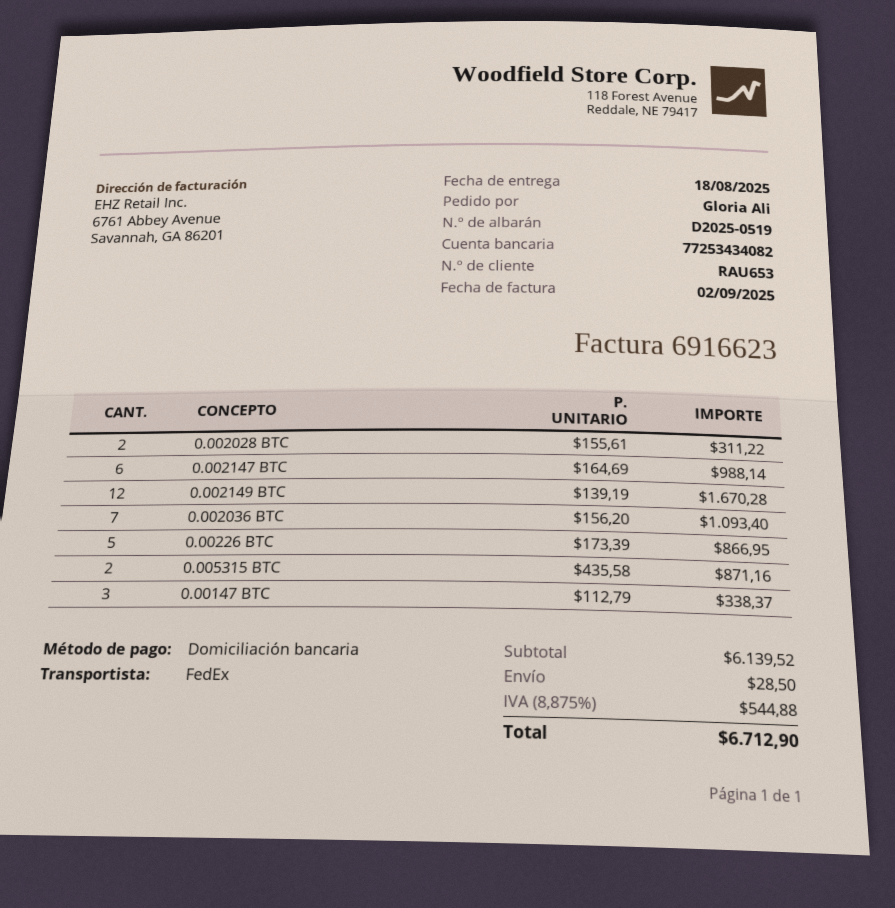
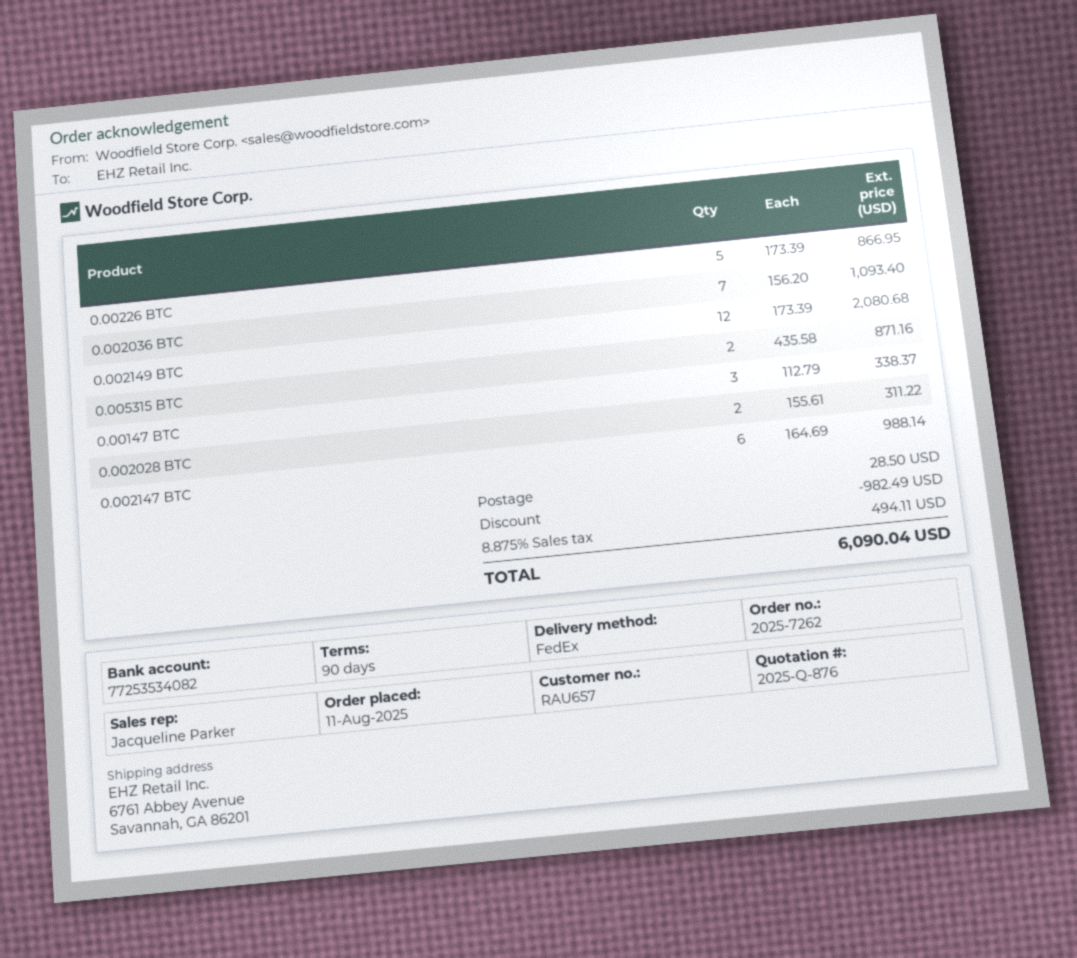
customer number: RAU653 -> RAU657
bank account: 77253434082 -> 77253534082
0.002149 BTC: 12 x 139.19 = 1670.28 -> 12 x 173.39 = 2080.68
discount: none -> 982.49
tax: 8.875% = 544.88 -> 8.875% = 494.11
total: 6712.90 -> 6090.04

